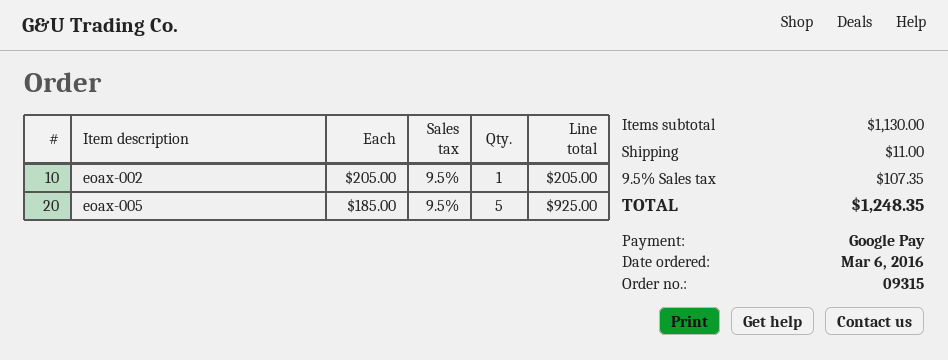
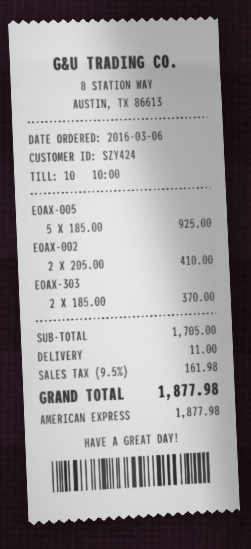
payment method: Google Pay -> American Express
eoax-002: 1 x 205.00 = 205.00 -> 2 x 205.00 = 410.00
EOAX-303: none -> 2 x 185.00 = 370.00
subtotal: 1130.00 -> 1705.00
tax: 9.5% = 107.35 -> 9.5% = 161.98
total: 1248.35 -> 1877.98

